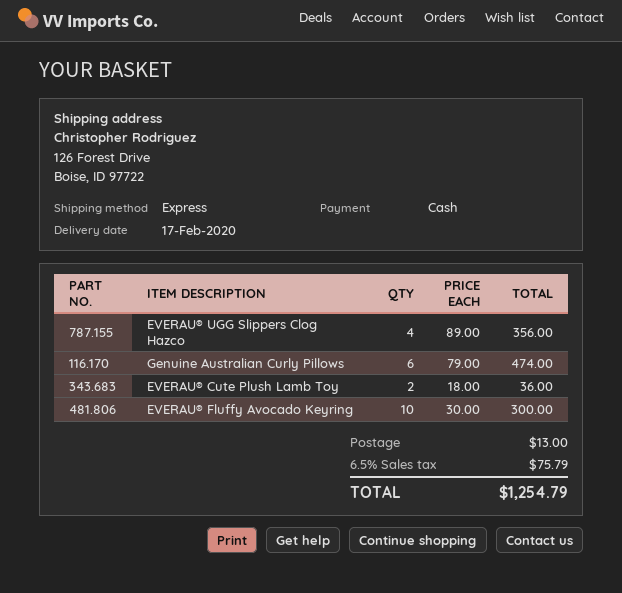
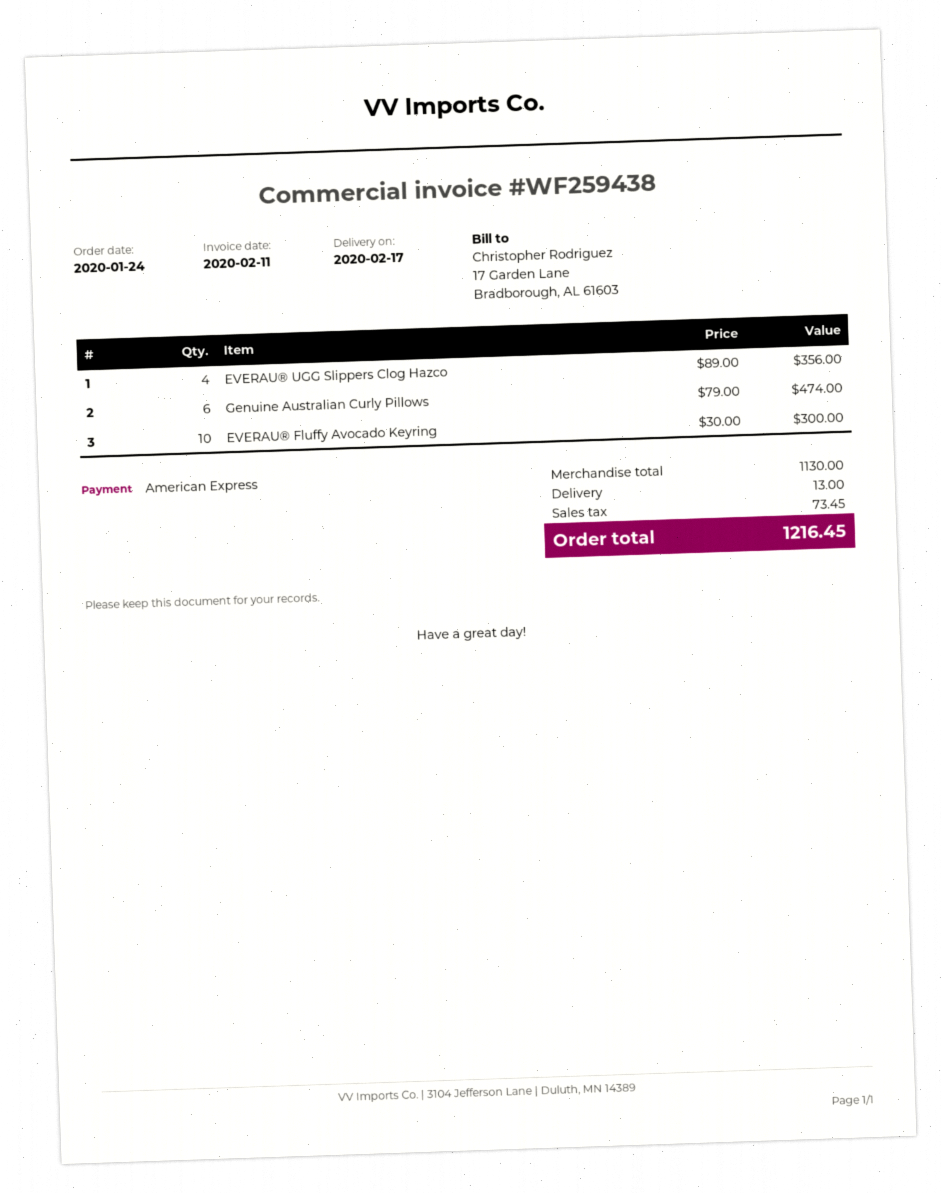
payment method: cash -> American Express
EVERAU® Cute Plush Lamb Toy: 2 x 18.00 = 36.00 -> none
tax: 75.79 -> 73.45
total: 1254.79 -> 1216.45

